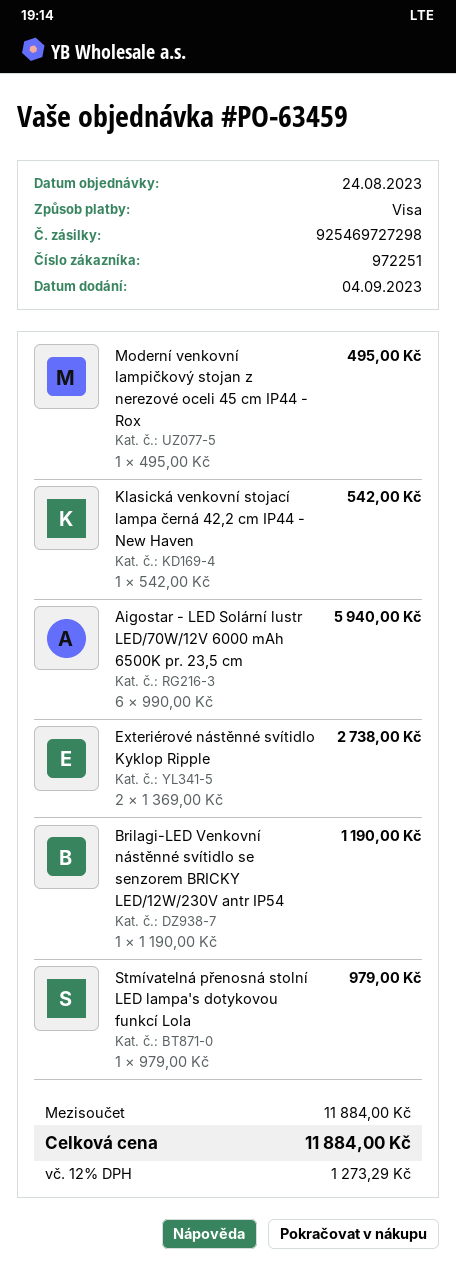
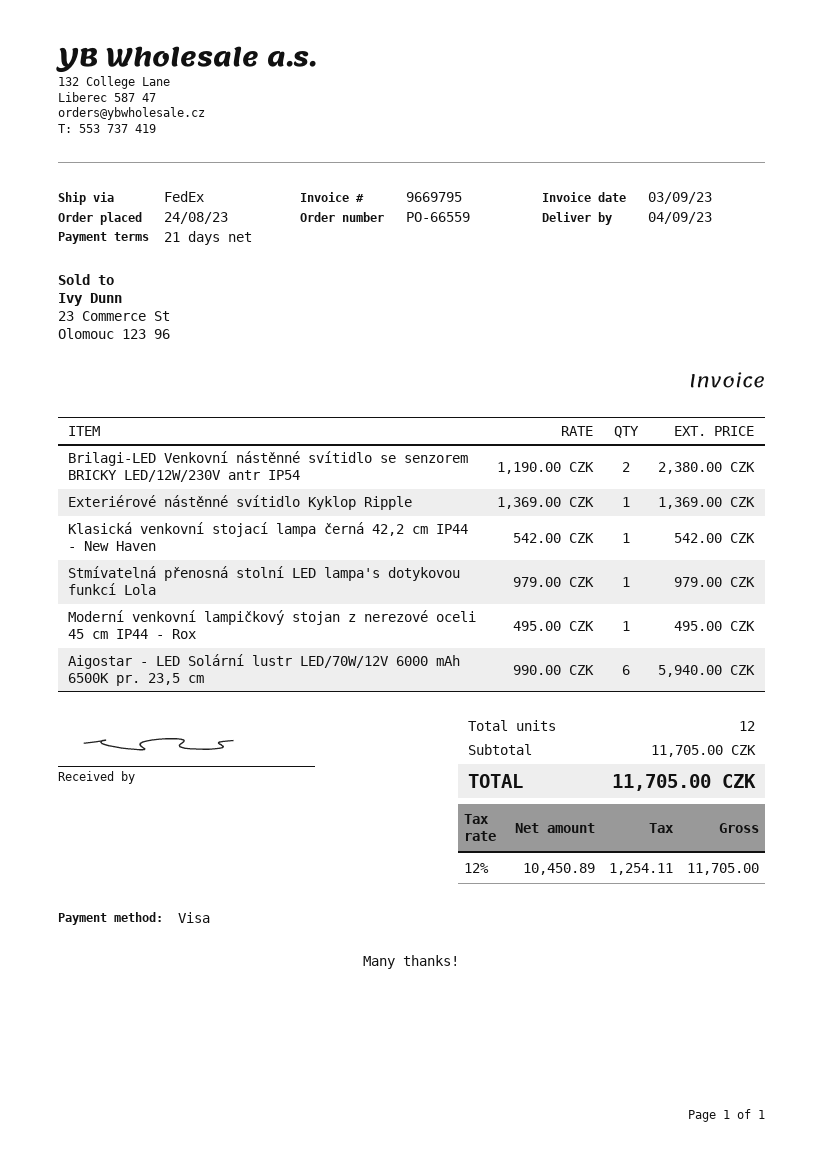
order number: PO-63459 -> PO-66559
Exteriérové nástěnné svítidlo Kyklop Ripple: 2 x 1369.00 = 2738.00 -> 1 x 1369.00 = 1369.00
Brilagi-LED Venkovní nástěnné svítidlo se senzorem BRICKY LED/12W/230V antr IP54: 1 x 1190.00 = 1190.00 -> 2 x 1190.00 = 2380.00
subtotal: 11884.00 -> 11705.00
tax: 12% = 1273.29 -> 12% = 1254.11
total: 11884.00 -> 11705.00

